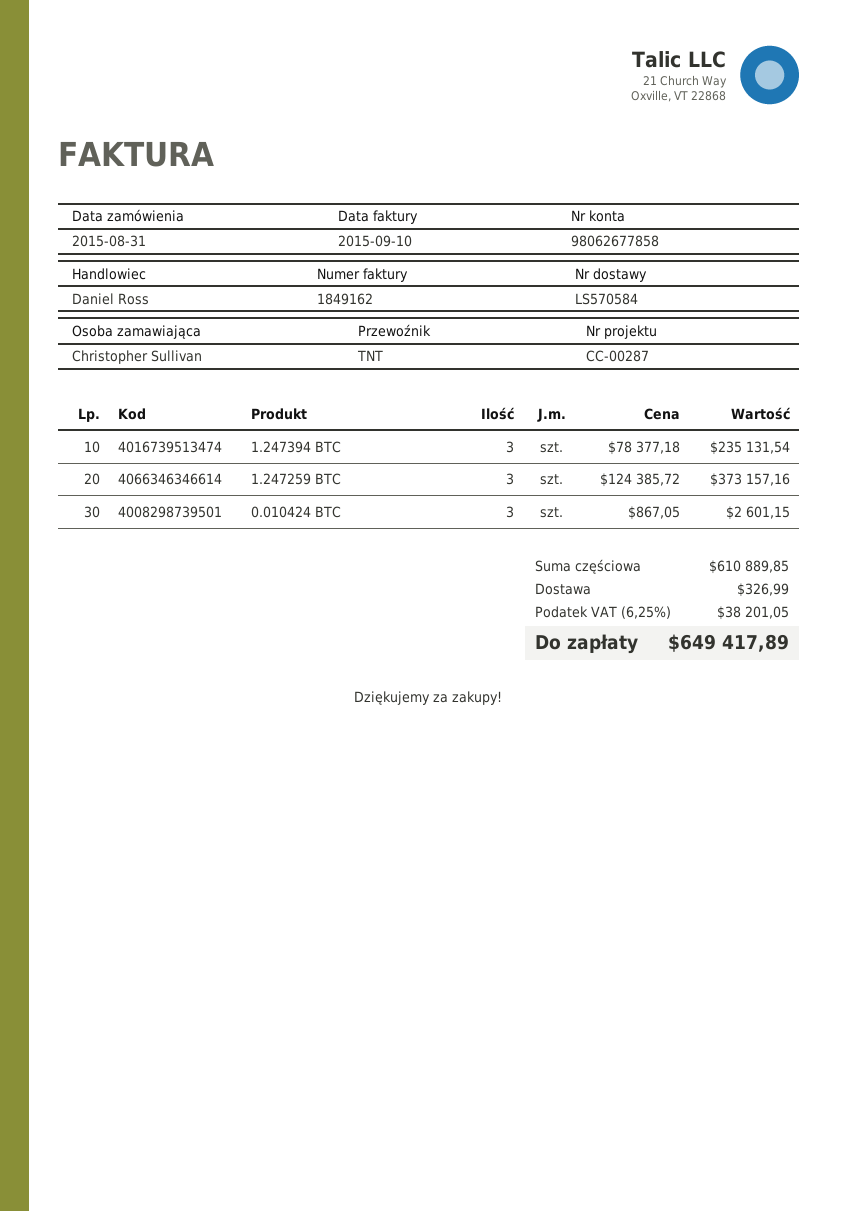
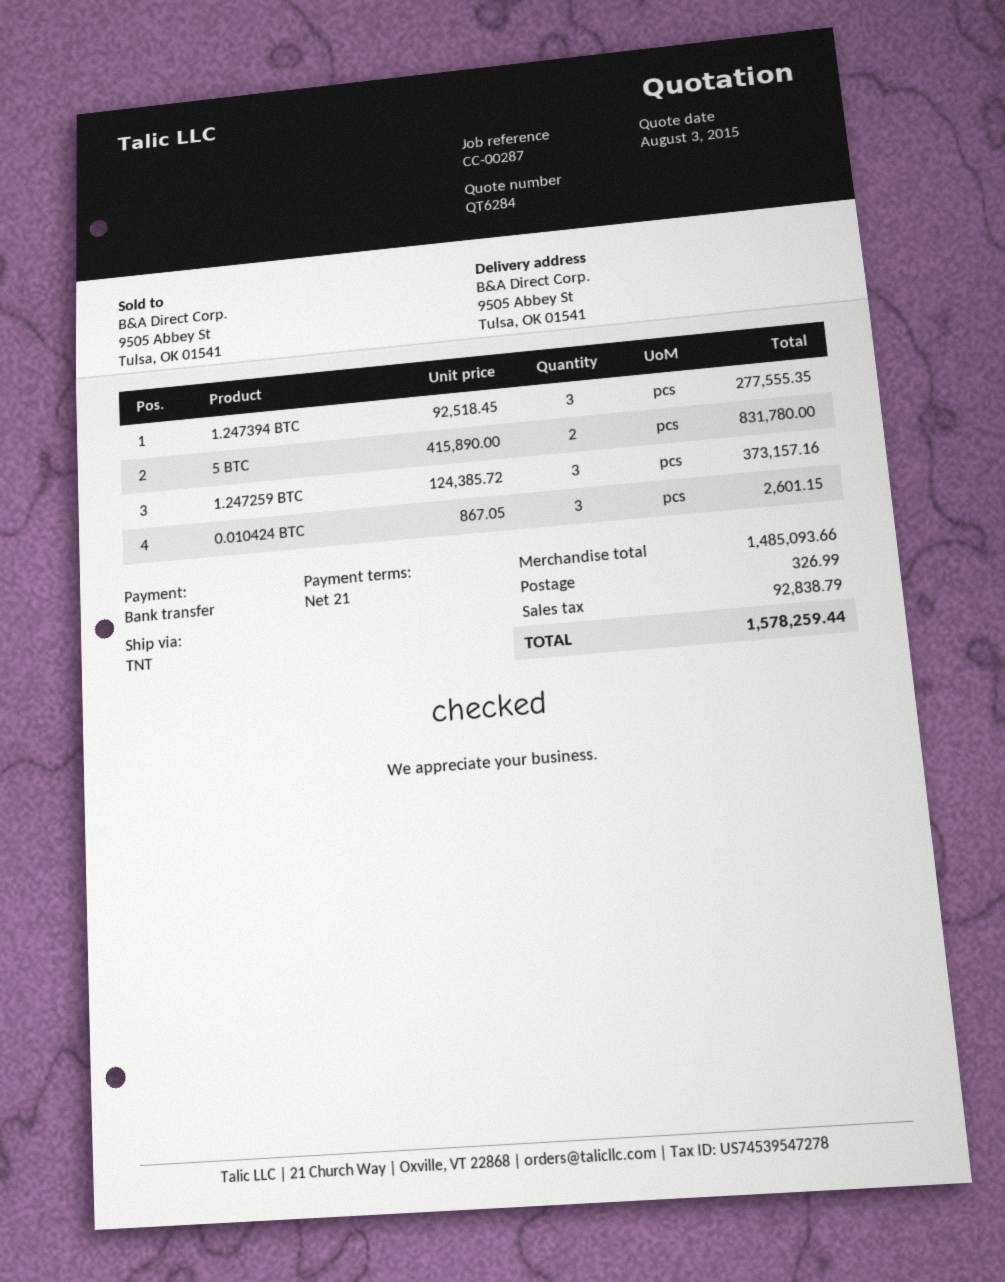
1.247394 BTC: 3 x 78377.18 = 235131.54 -> 3 x 92518.45 = 277555.35
5 BTC: none -> 2 x 415890.00 = 831780.00
subtotal: 610889.85 -> 1485093.66
tax: 38201.05 -> 92838.79
total: 649417.89 -> 1578259.44

